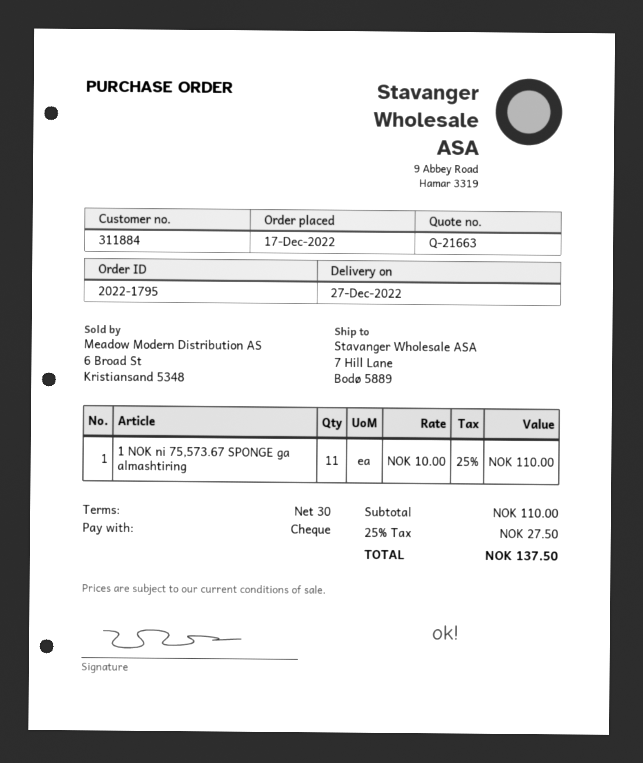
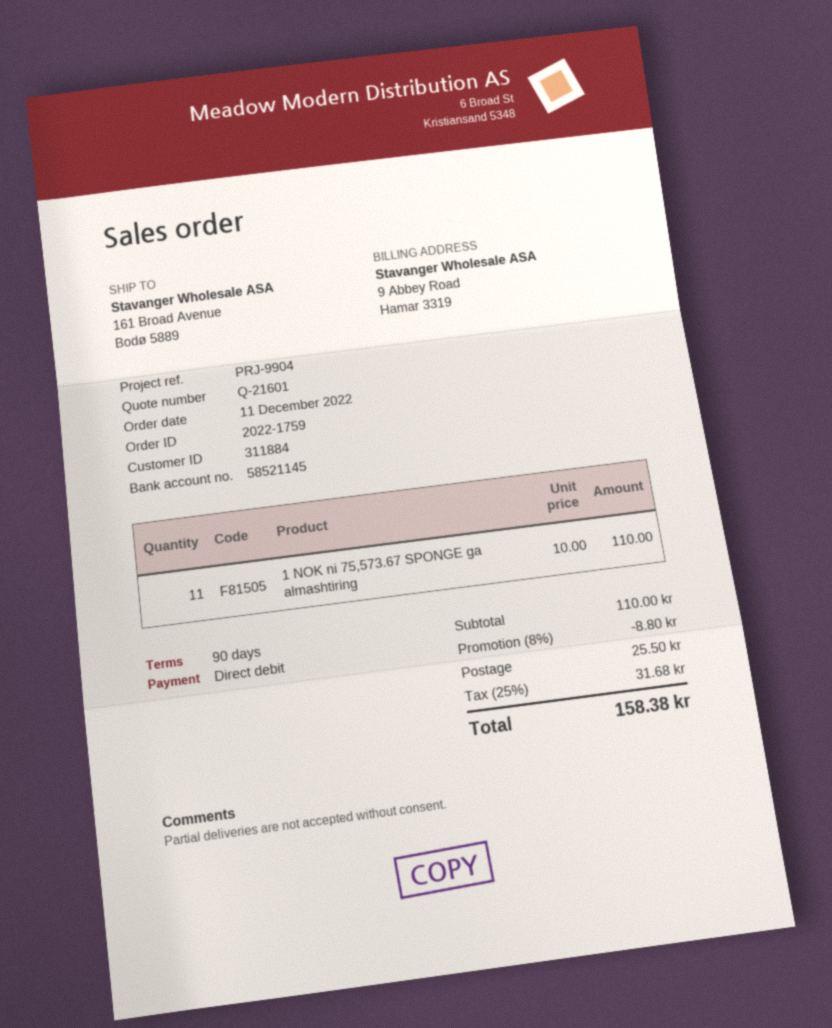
quote number: Q-21663 -> Q-21601
order number: 2022-1795 -> 2022-1759
order date: 2022-12-17 -> 2022-12-11
payment terms: 30 days -> 90 days
payment method: cheque -> direct debit
ship to: 7 Hill Lane, Bodø 5889 -> 161 Broad Avenue, Bodø 5889
discount: none -> 8% = 8.80
shipping: none -> 25.50
tax: 25% = 27.50 -> 25% = 31.68
total: 137.50 -> 158.38

